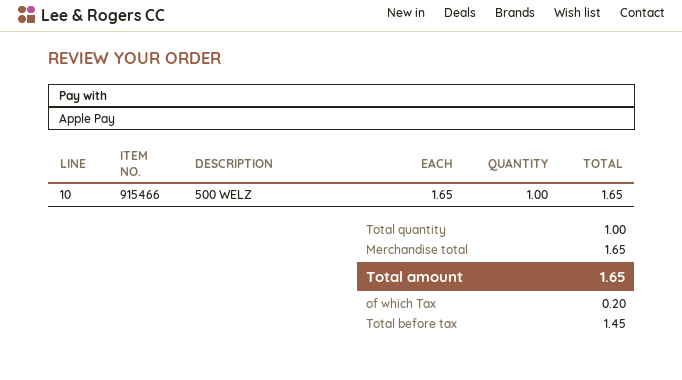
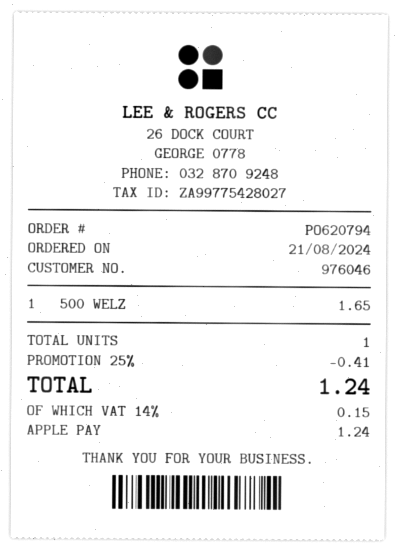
discount: none -> 25% = 0.41
tax: 0.20 -> 0.15
total: 1.65 -> 1.24

